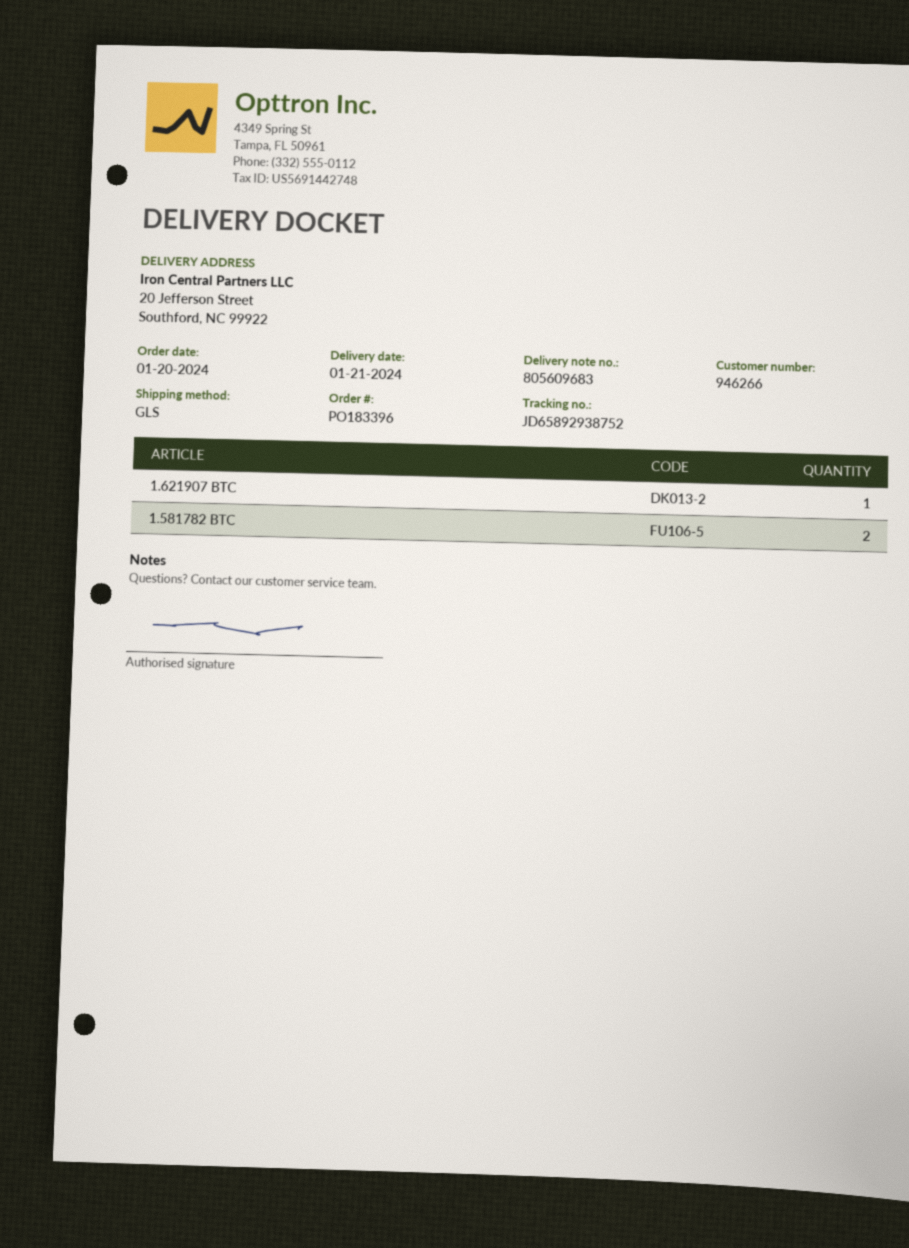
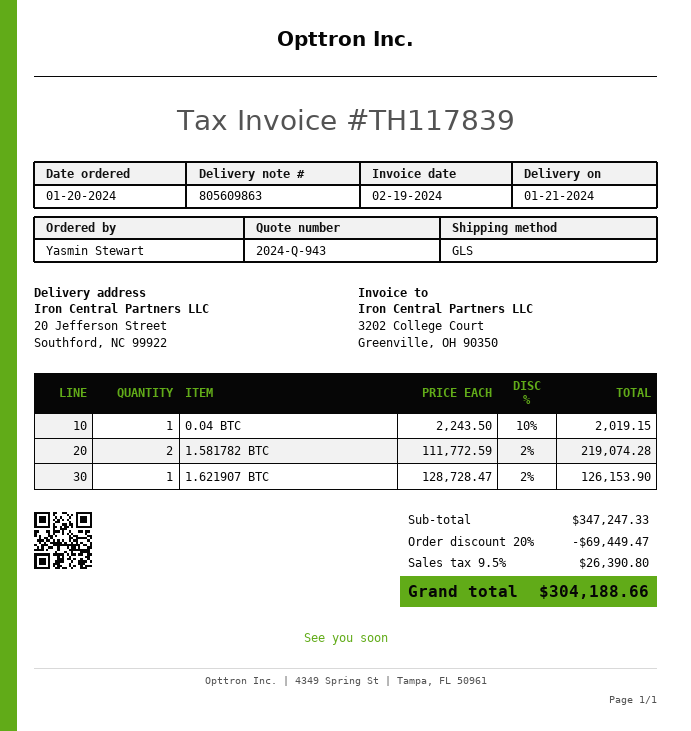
delivery note number: 805609683 -> 805609863
0.04 BTC: none -> 1

